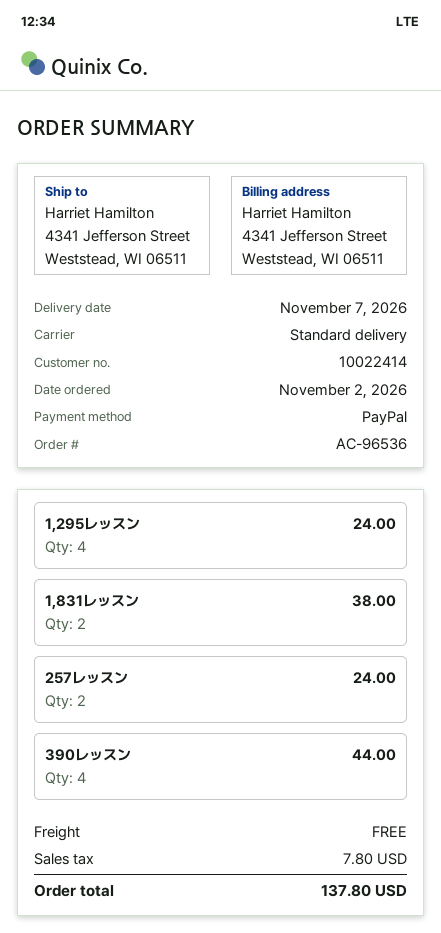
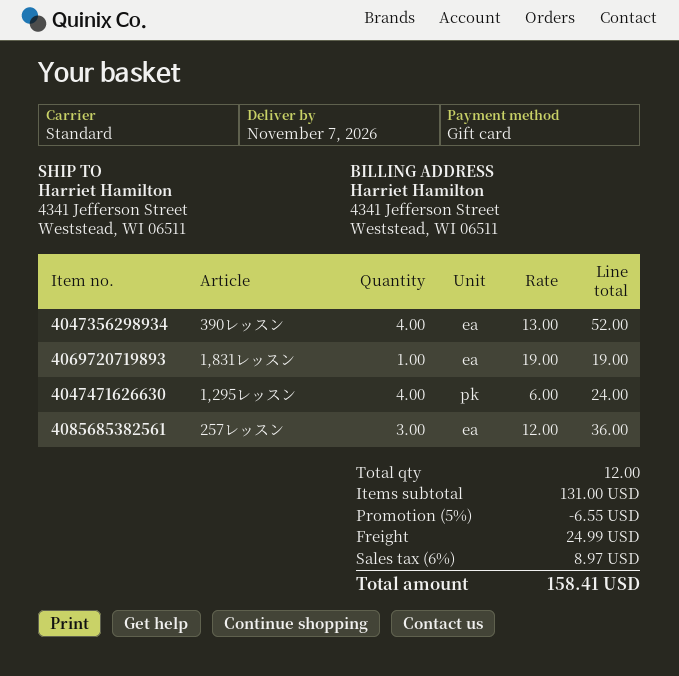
payment method: PayPal -> gift card
1,831レッスン: 2 for 38.00 -> 1 for 19.00
257レッスン: 2 for 24.00 -> 3 for 36.00
390レッスン: 4 for 44.00 -> 4 for 52.00
discount: none -> 5% = 6.55
shipping: 0.00 -> 24.99
tax: 7.80 -> 8.97
total: 137.80 -> 158.41

